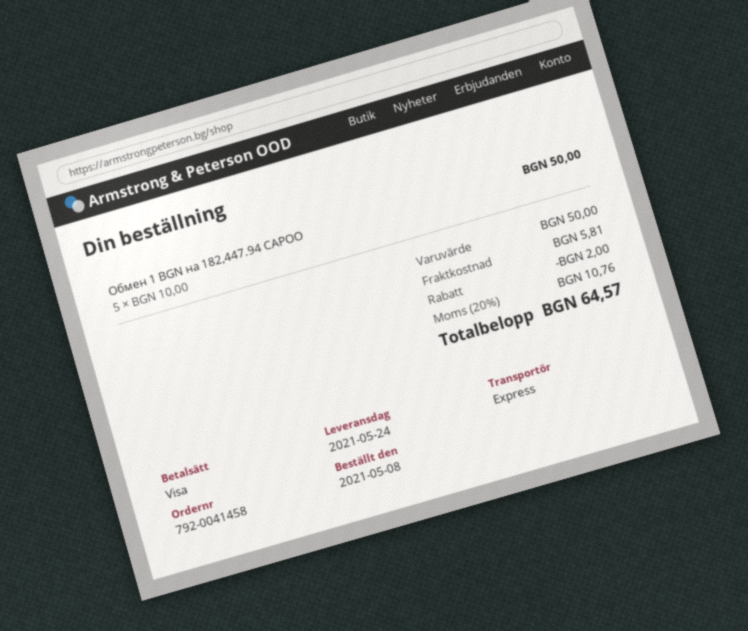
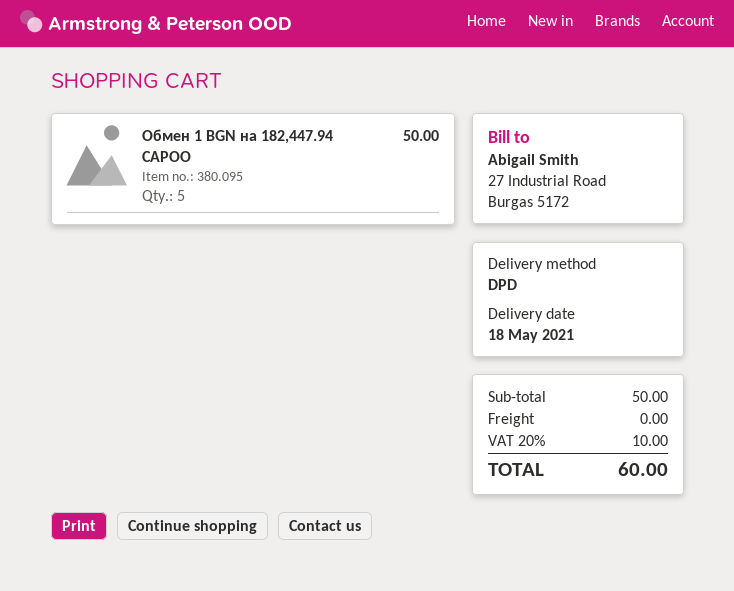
delivery date: 2021-05-24 -> 2021-05-18
shipping method: express -> DPD
discount: 2.00 -> none
shipping: 5.81 -> 0.00
tax: 20% = 10.76 -> 20% = 10.00
total: 64.57 -> 60.00

